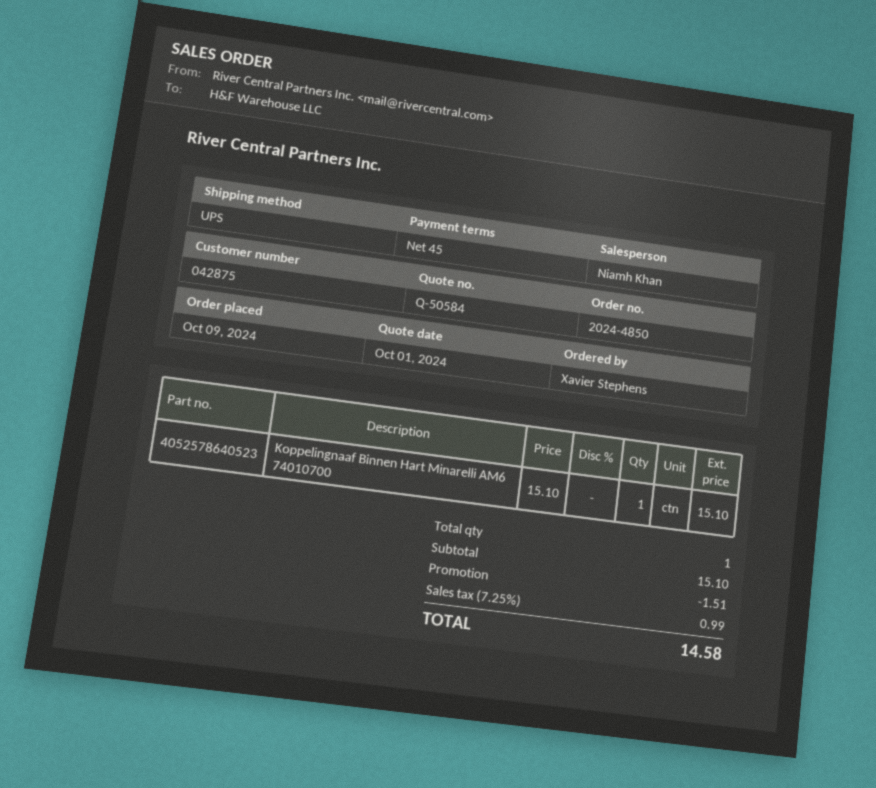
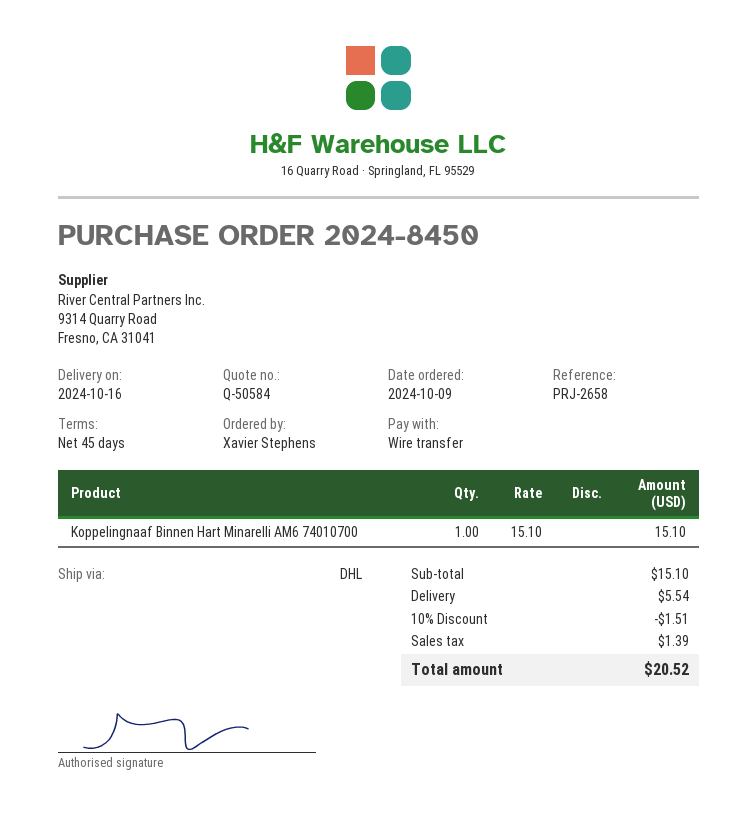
order number: 2024-4850 -> 2024-8450
shipping method: UPS -> DHL
shipping: none -> 5.54
tax: 0.99 -> 1.39
total: 14.58 -> 20.52

